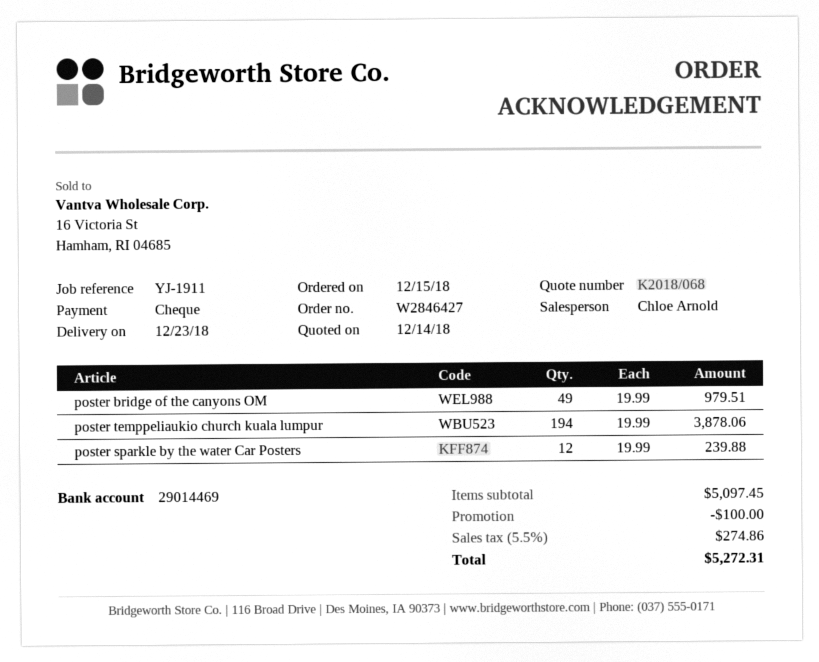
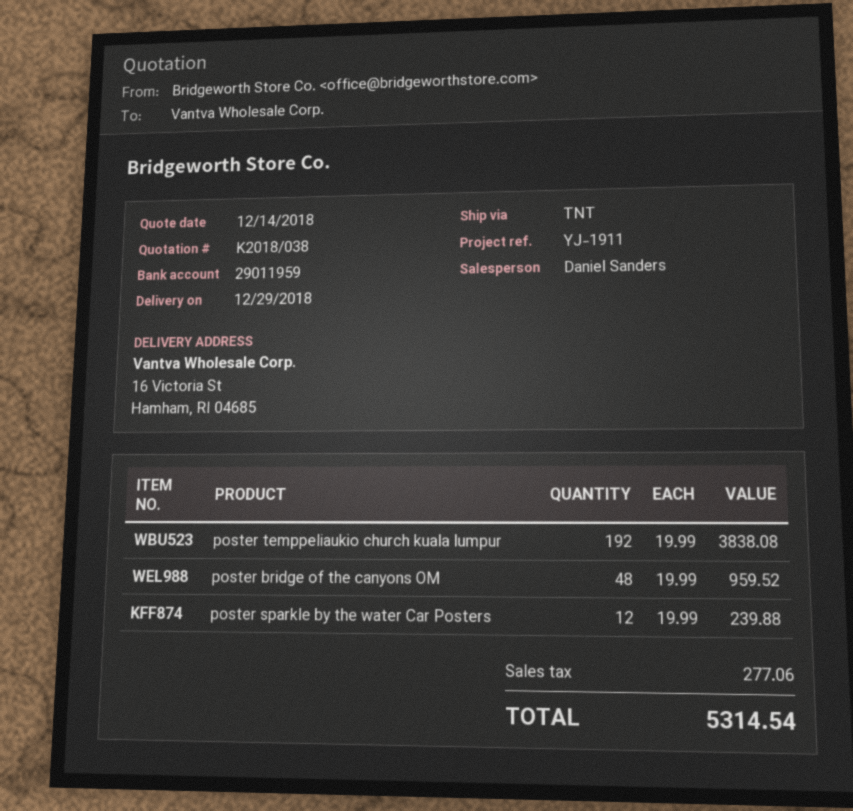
quote number: K2018/068 -> K2018/038
delivery date: 2018-12-23 -> 2018-12-29
sales rep: Chloe Arnold -> Daniel Sanders
bank account: 29014469 -> 29011959
poster bridge of the canyons OM: 49 x 19.99 = 979.51 -> 48 x 19.99 = 959.52
poster temppeliaukio church kuala lumpur: 194 x 19.99 = 3878.06 -> 192 x 19.99 = 3838.08
discount: 100.00 -> none
tax: 274.86 -> 277.06
total: 5272.31 -> 5314.54

